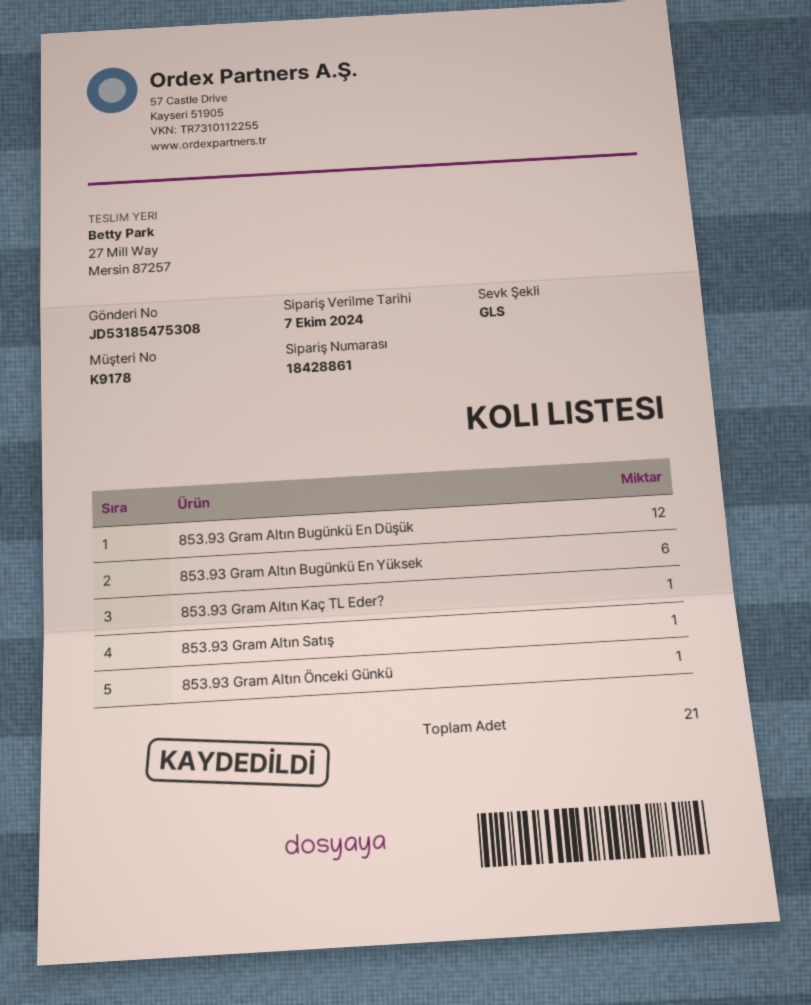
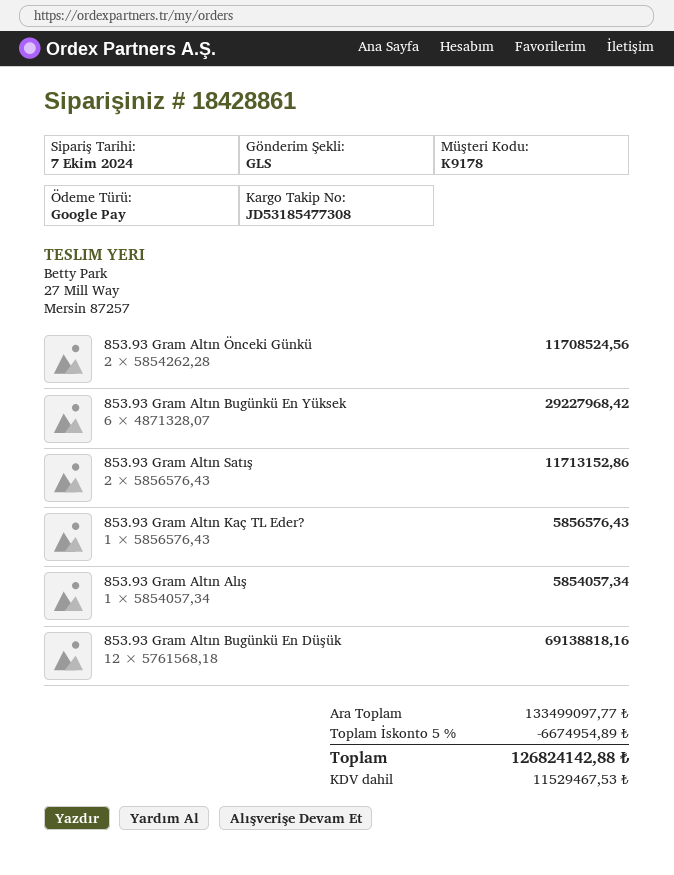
tracking number: JD53185475308 -> JD53185477308
853.93 Gram Altın Satış: 1 -> 2
853.93 Gram Altın Önceki Günkü: 1 -> 2
853.93 Gram Altın Alış: none -> 1

